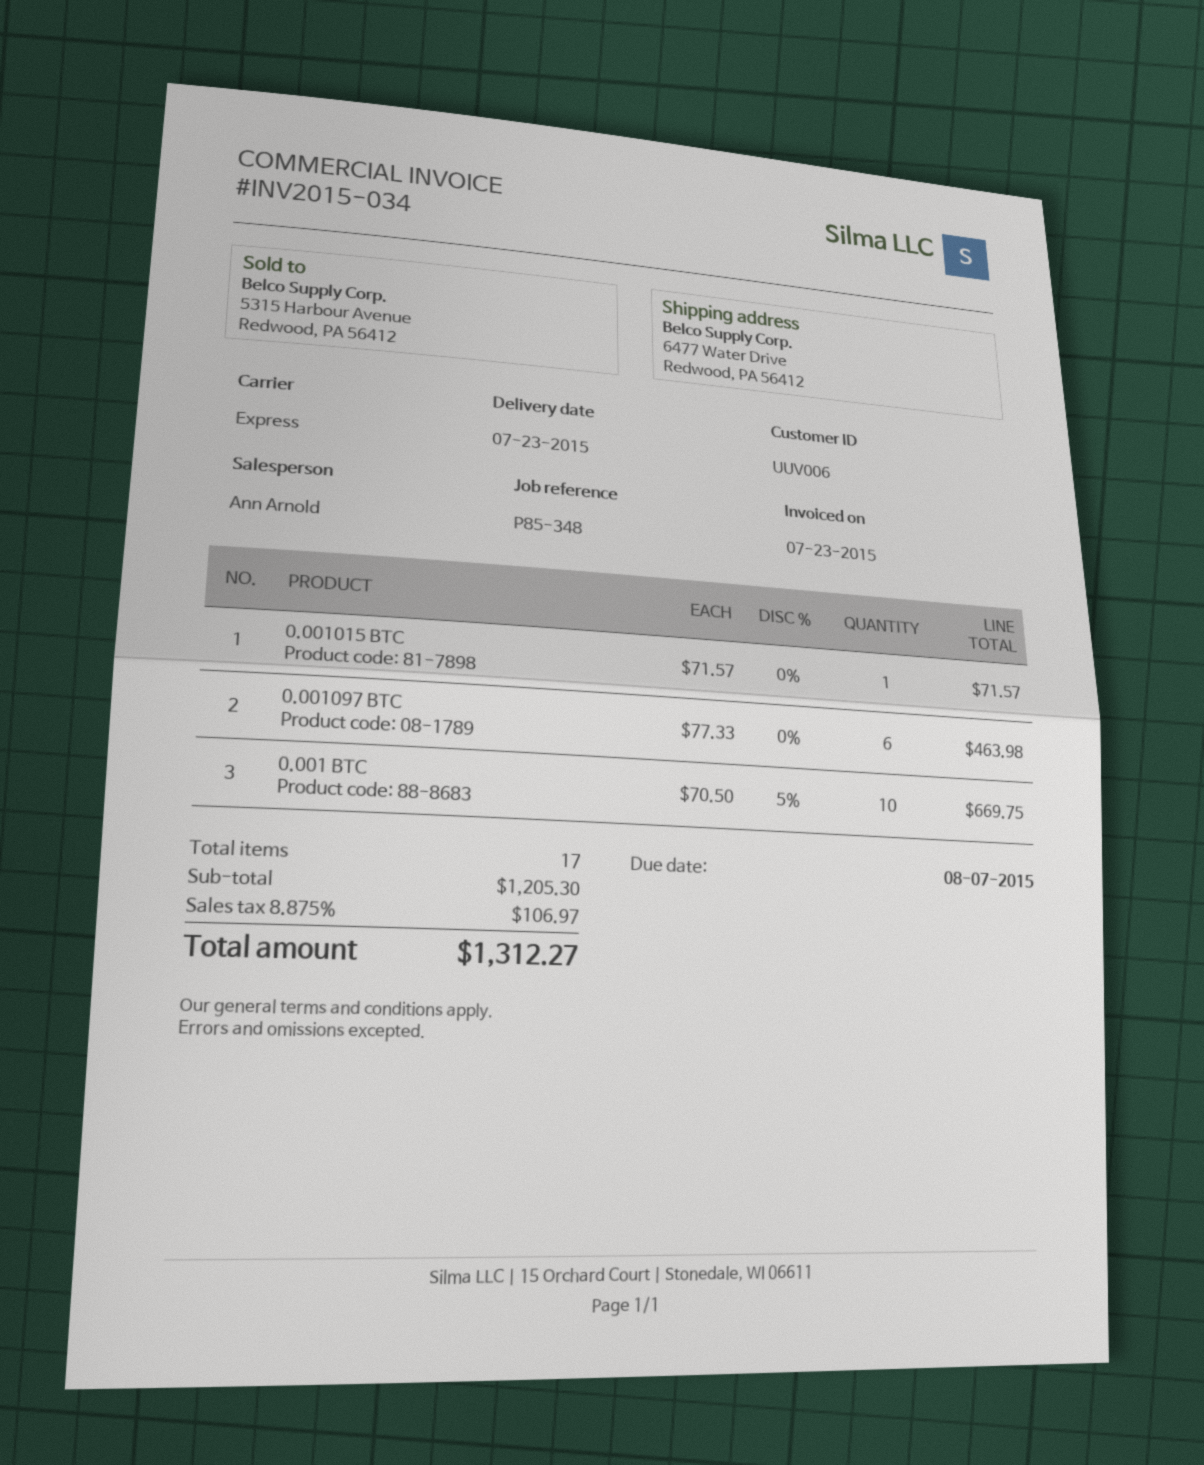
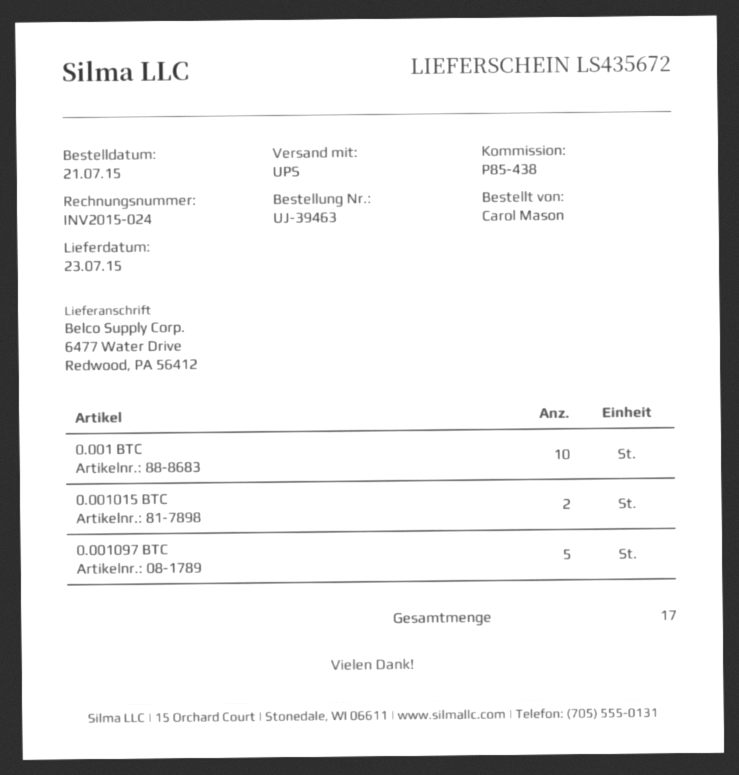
invoice number: INV2015-034 -> INV2015-024
reference: P85-348 -> P85-438
shipping method: express -> UPS
0.001015 BTC: 1 -> 2
0.001097 BTC: 6 -> 5

